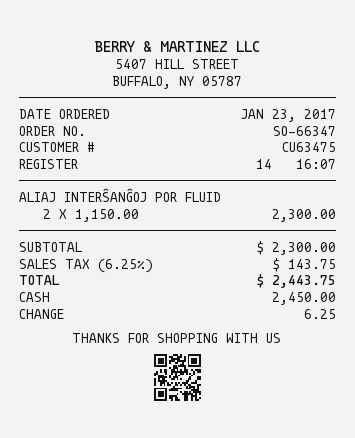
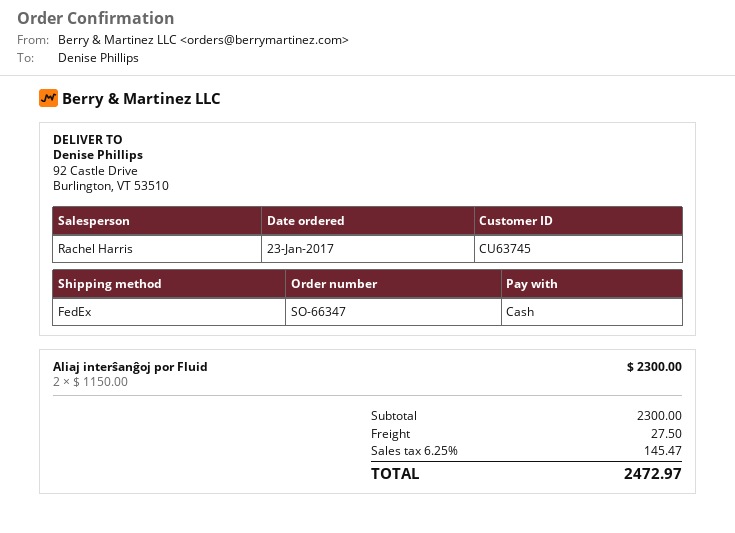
customer number: CU63475 -> CU63745
shipping: none -> 27.50
tax: 6.25% = 143.75 -> 6.25% = 145.47
total: 2443.75 -> 2472.97

